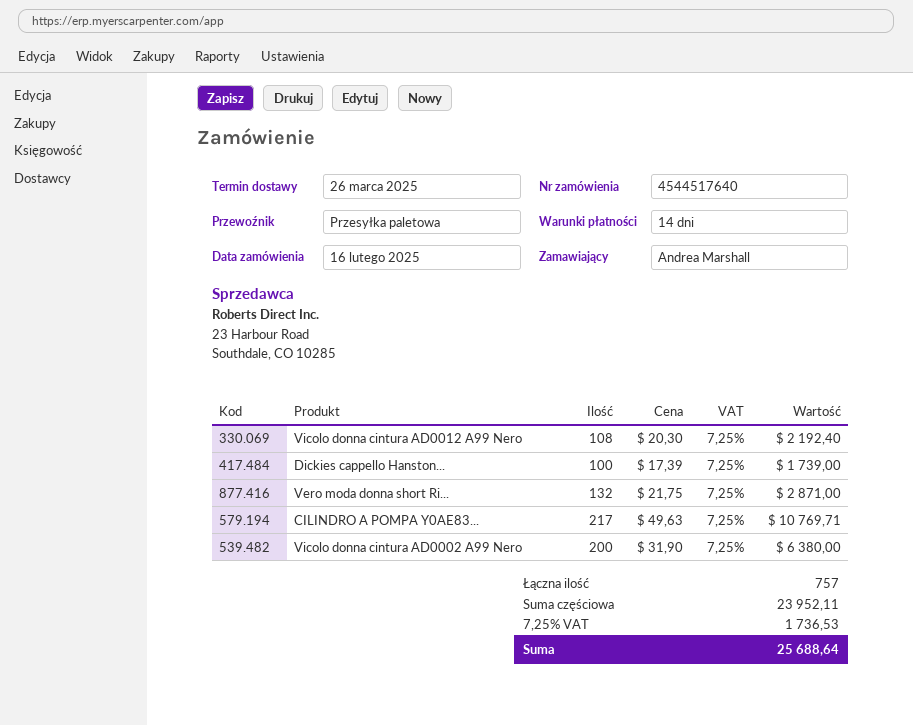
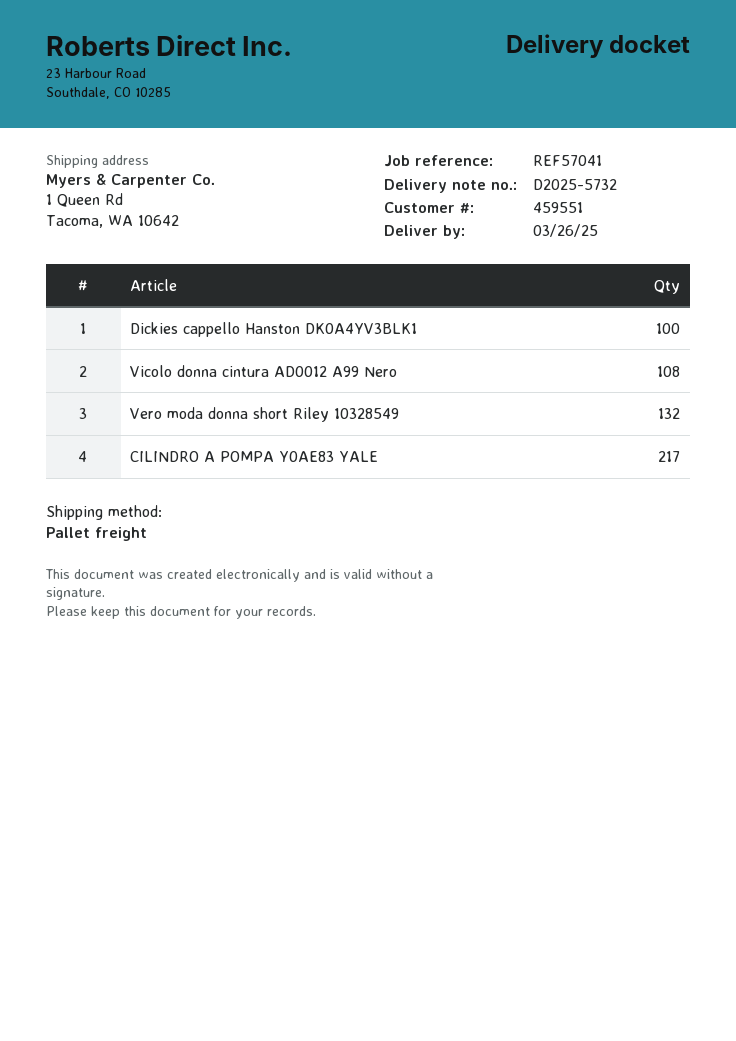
Vicolo donna cintura AD0002 A99 Nero: 200 -> none

